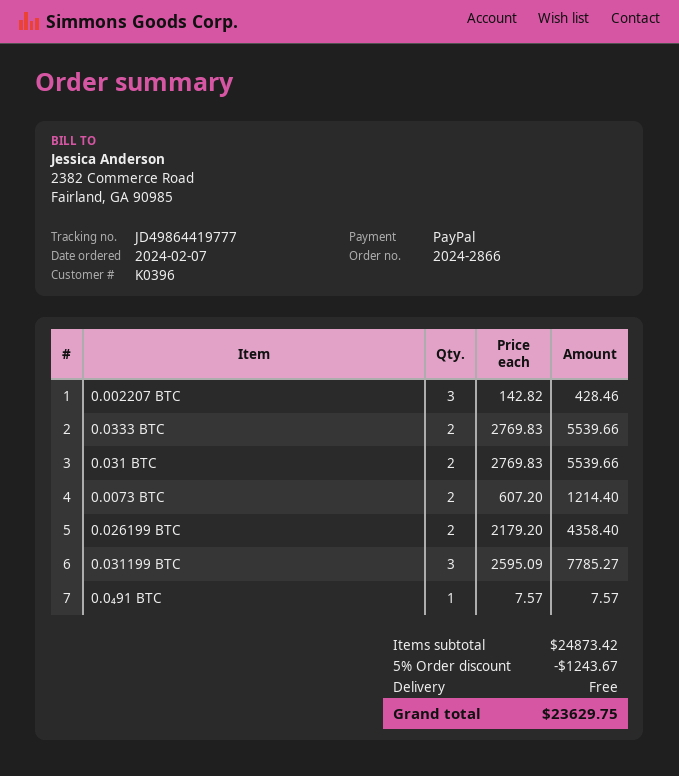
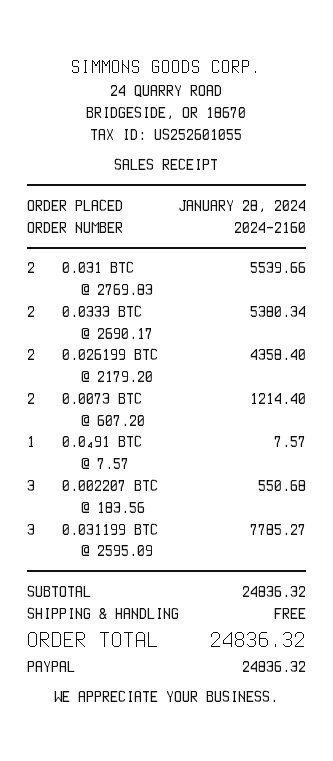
order number: 2024-2866 -> 2024-2160
order date: 2024-02-07 -> 2024-01-28
0.002207 BTC: 3 x 142.82 = 428.46 -> 3 x 183.56 = 550.68
0.0333 BTC: 2 x 2769.83 = 5539.66 -> 2 x 2690.17 = 5380.34
subtotal: 24873.42 -> 24836.32
discount: 5% = 1243.67 -> none
total: 23629.75 -> 24836.32

